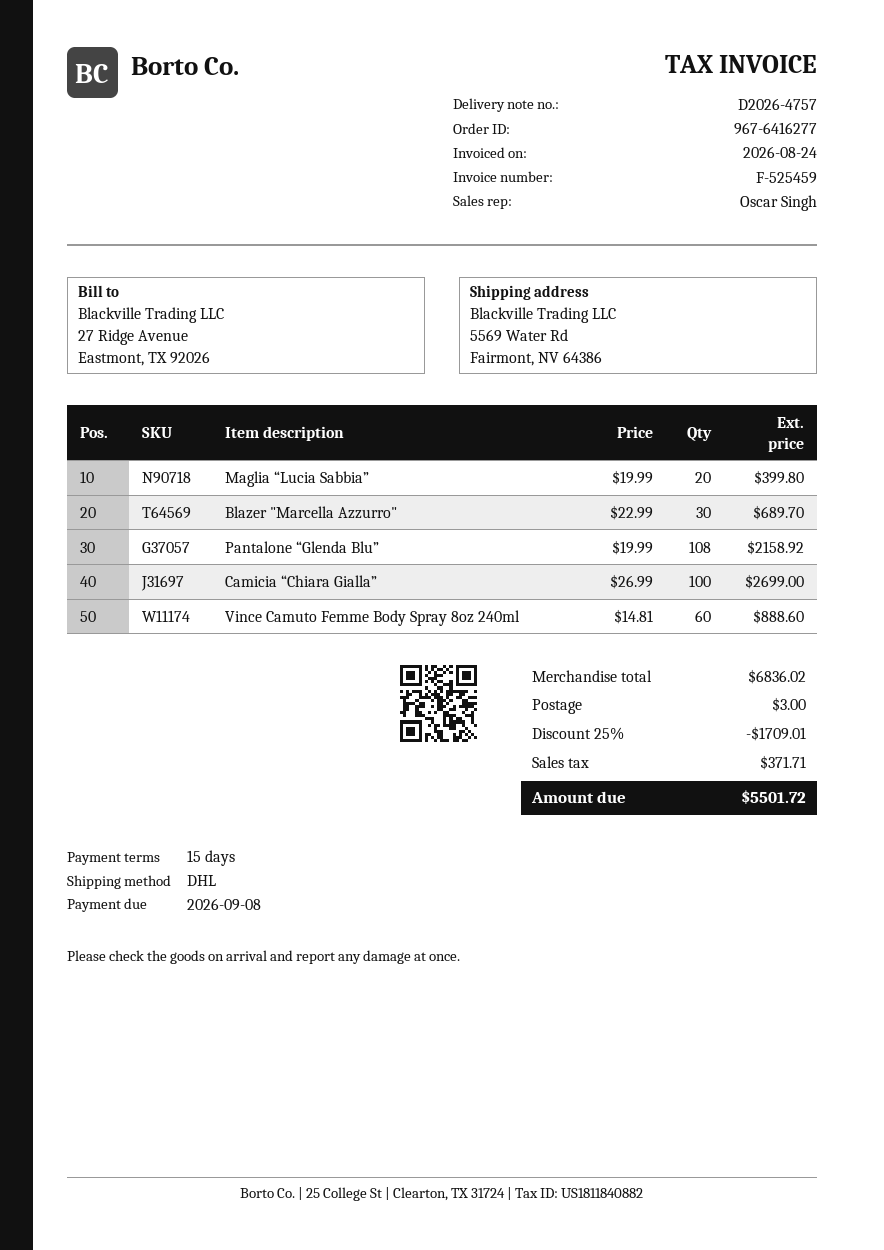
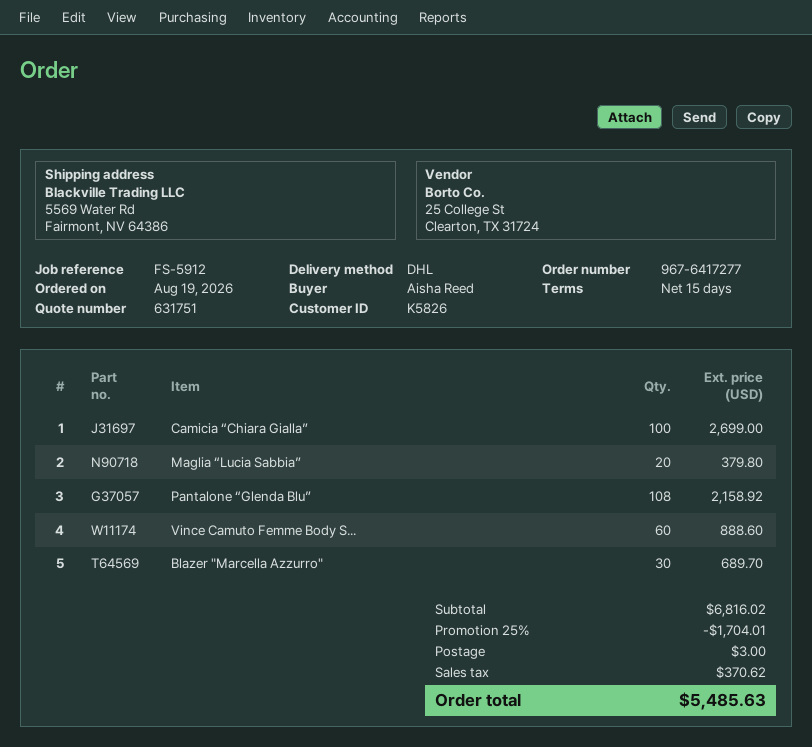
order number: 967-6416277 -> 967-6417277
Maglia “Lucia Sabbia”: 20 for 399.80 -> 20 for 379.80
subtotal: 6836.02 -> 6816.02
discount: 25% = 1709.01 -> 25% = 1704.01
tax: 371.71 -> 370.62
total: 5501.72 -> 5485.63

